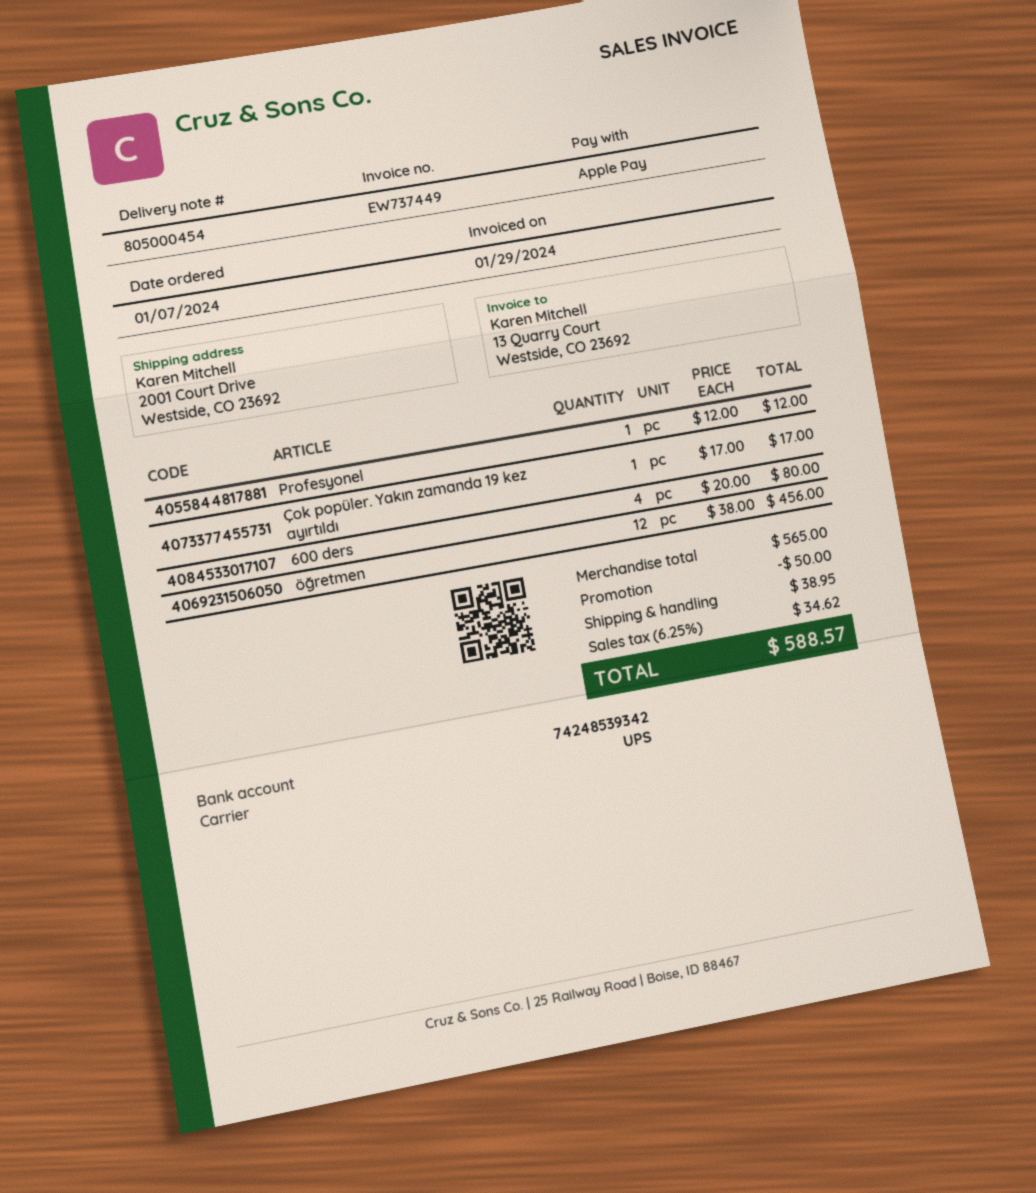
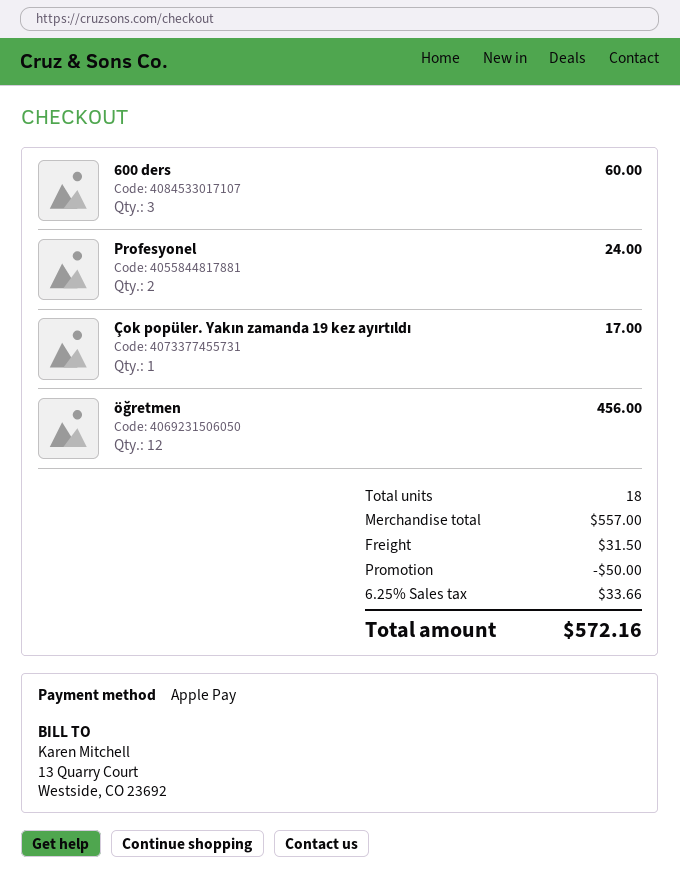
Profesyonel: 1 for 12.00 -> 2 for 24.00
600 ders: 4 for 80.00 -> 3 for 60.00
subtotal: 565.00 -> 557.00
shipping: 38.95 -> 31.50
tax: 6.25% = 34.62 -> 6.25% = 33.66
total: 588.57 -> 572.16

